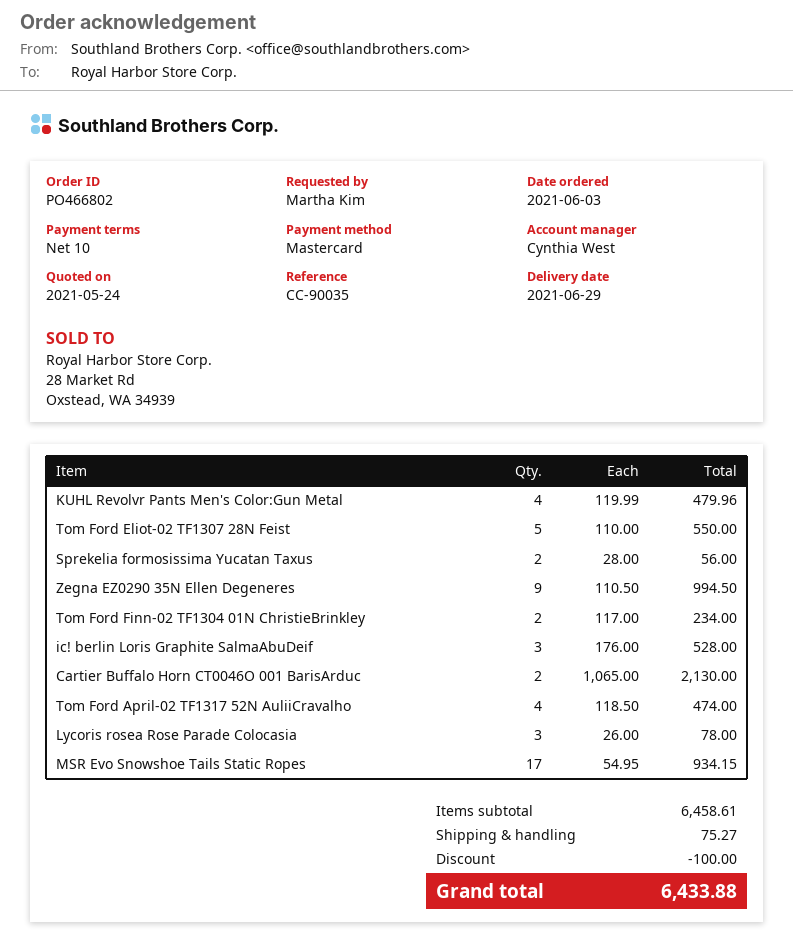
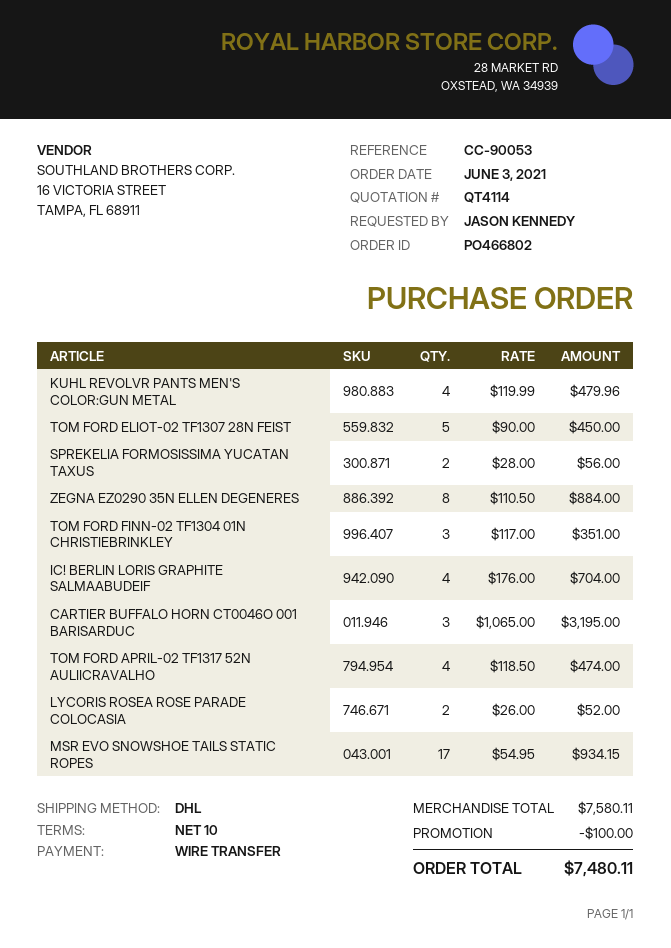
reference: CC-90035 -> CC-90053
ordered by: Martha Kim -> JASON KENNEDY
payment method: Mastercard -> bank transfer
Tom Ford Eliot-02 TF1307 28N Feist: 5 x 110.00 = 550.00 -> 5 x 90.00 = 450.00
Zegna EZ0290 35N Ellen Degeneres: 9 x 110.50 = 994.50 -> 8 x 110.50 = 884.00
Tom Ford Finn-02 TF1304 01N ChristieBrinkley: 2 x 117.00 = 234.00 -> 3 x 117.00 = 351.00
ic! berlin Loris Graphite SalmaAbuDeif: 3 x 176.00 = 528.00 -> 4 x 176.00 = 704.00
Cartier Buffalo Horn CT0046O 001 BarisArduc: 2 x 1065.00 = 2130.00 -> 3 x 1065.00 = 3195.00
Lycoris rosea Rose Parade Colocasia: 3 x 26.00 = 78.00 -> 2 x 26.00 = 52.00
subtotal: 6458.61 -> 7580.11
shipping: 75.27 -> none
total: 6433.88 -> 7480.11

